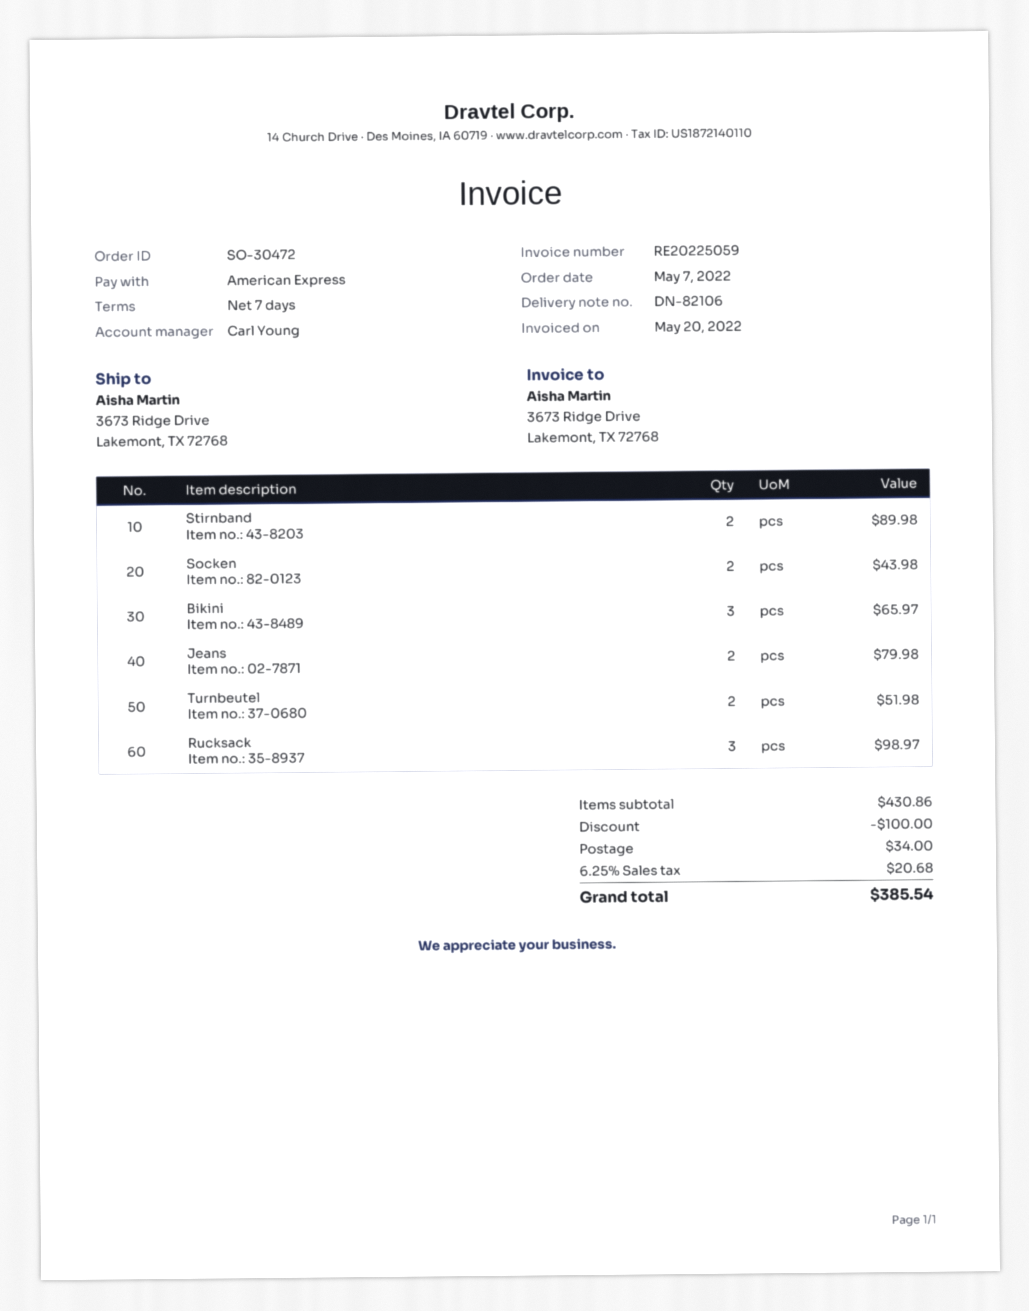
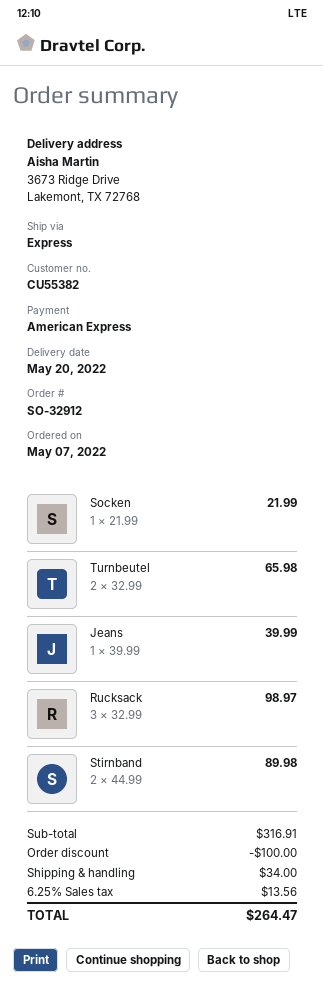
order number: SO-30472 -> SO-32912
Socken: 2 for 43.98 -> 1 for 21.99
Bikini: 3 for 65.97 -> none
Jeans: 2 for 79.98 -> 1 for 39.99
Turnbeutel: 2 for 51.98 -> 2 for 65.98
subtotal: 430.86 -> 316.91
tax: 6.25% = 20.68 -> 6.25% = 13.56
total: 385.54 -> 264.47

